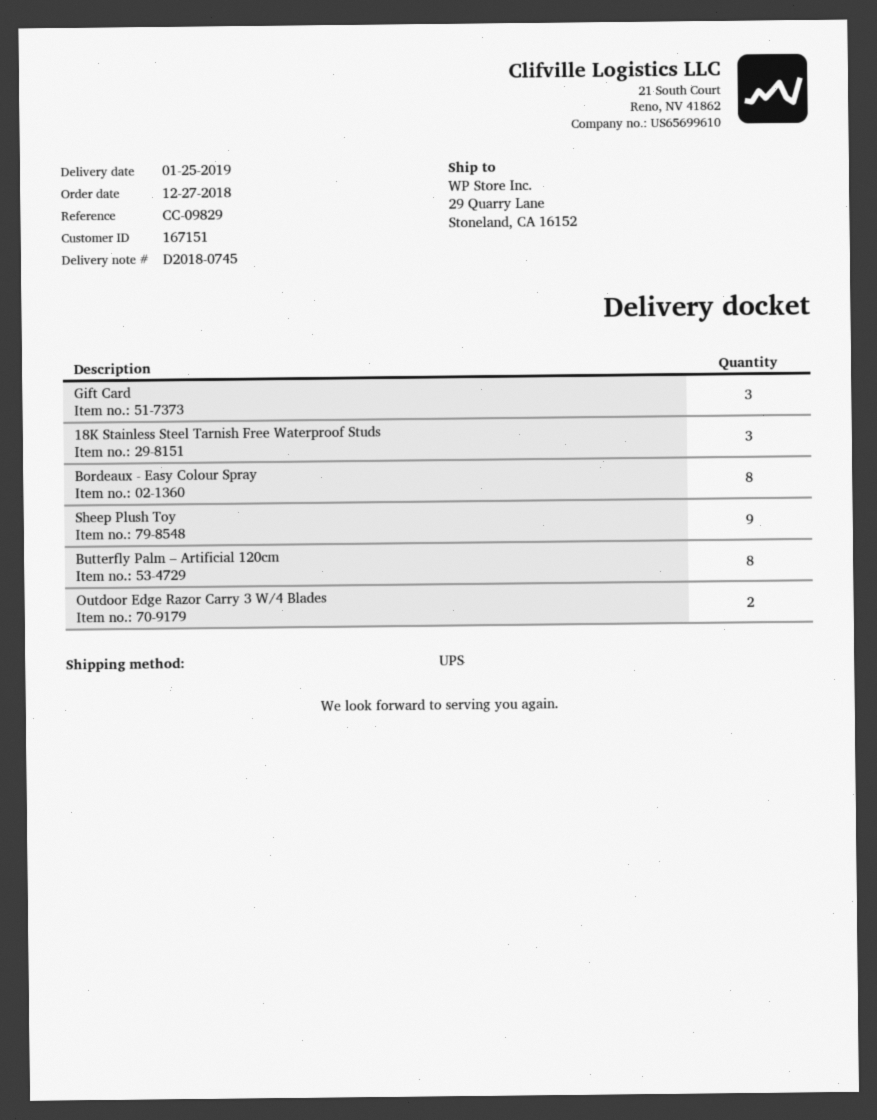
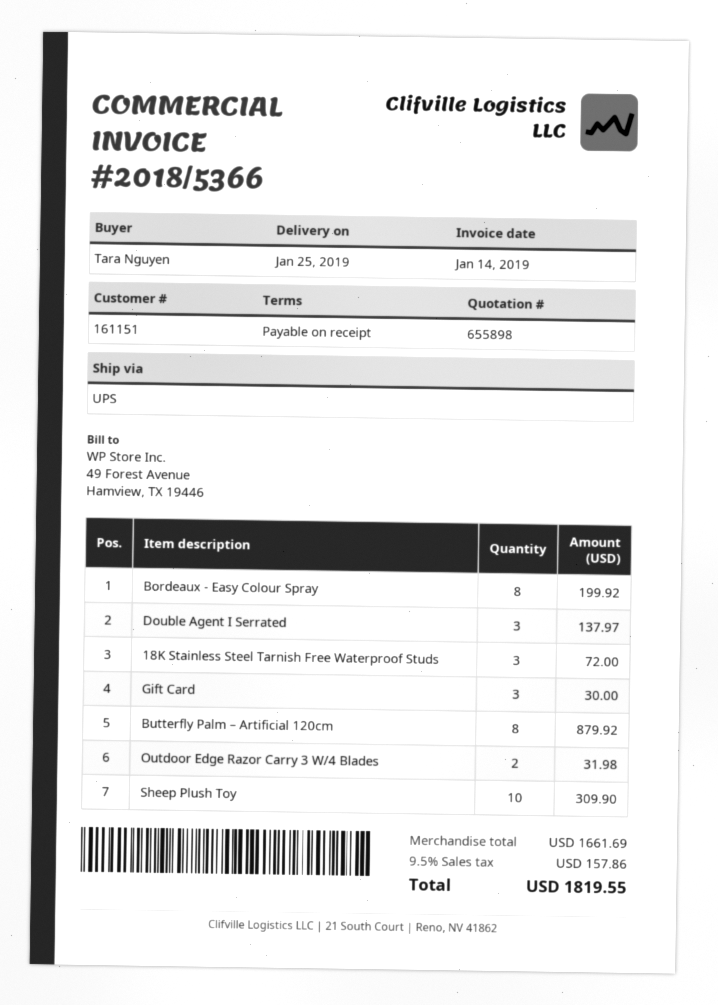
customer number: 167151 -> 161151
Sheep Plush Toy: 9 -> 10
Double Agent I Serrated: none -> 3

